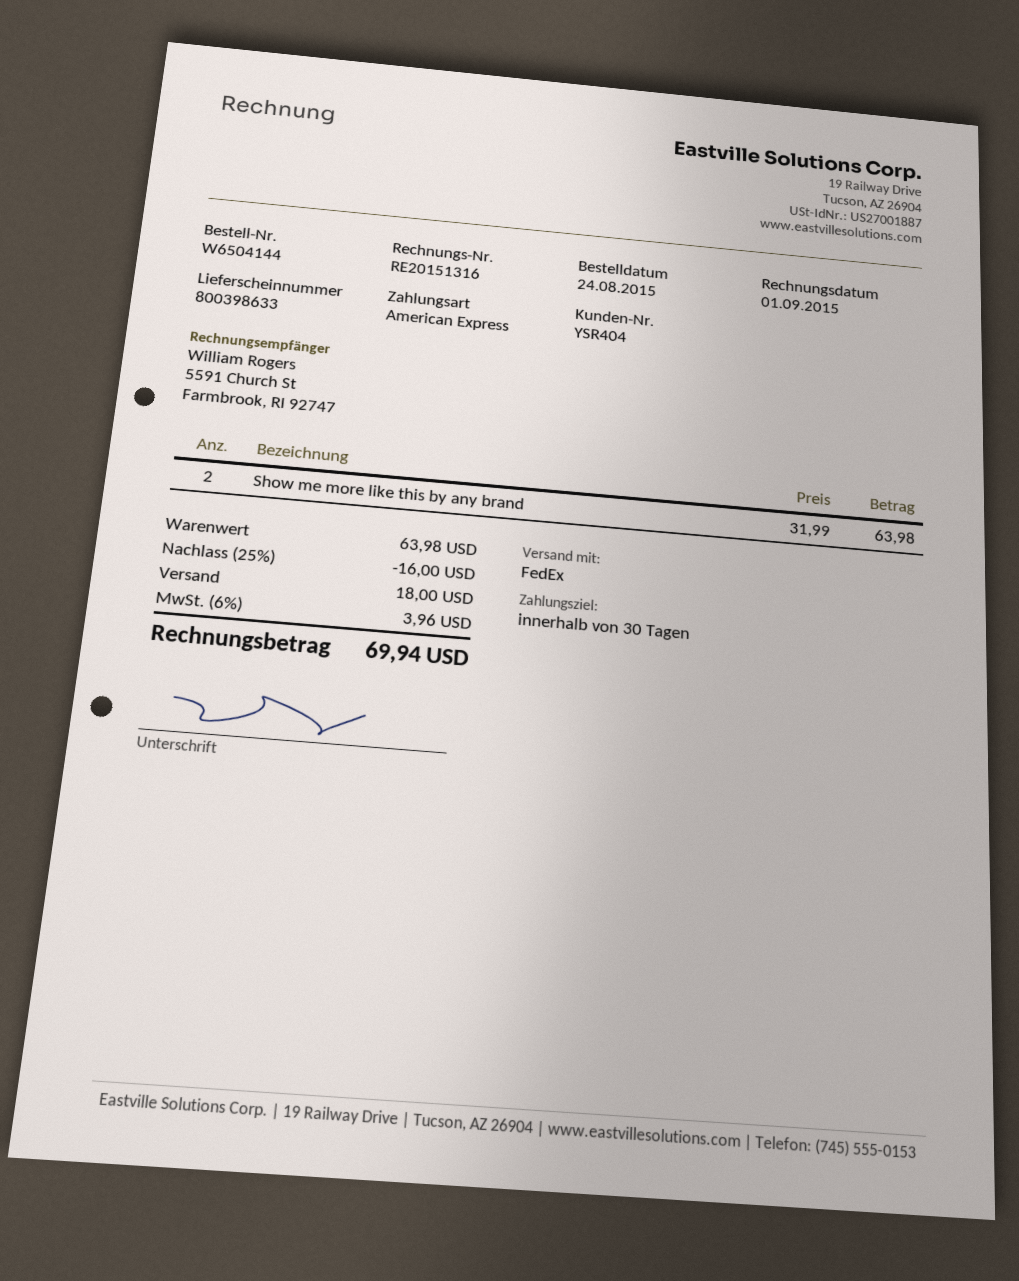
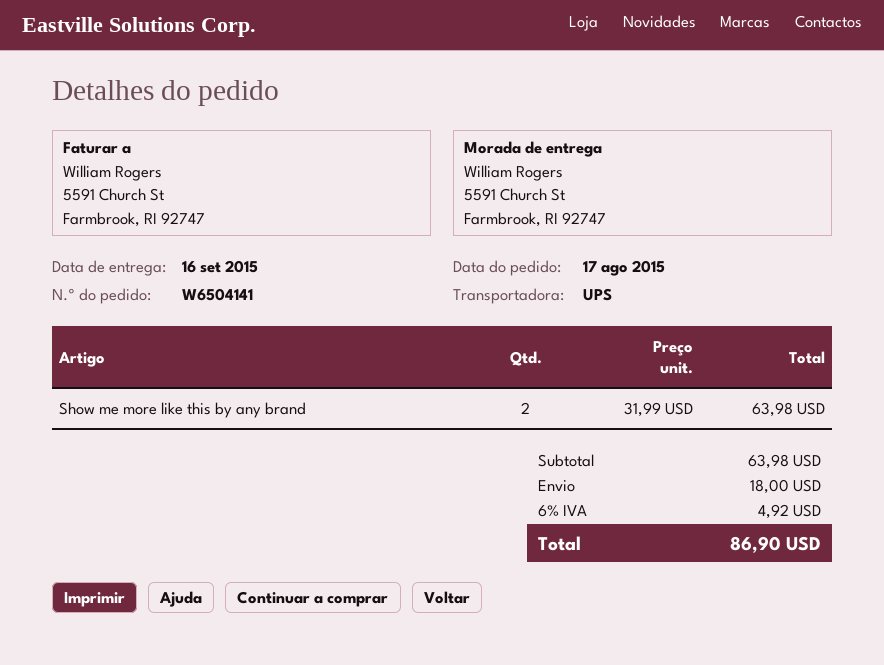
order number: W6504144 -> W6504141
order date: 2015-08-24 -> 2015-08-17
shipping method: FedEx -> UPS
discount: 25% = 16.00 -> none
tax: 6% = 3.96 -> 6% = 4.92
total: 69.94 -> 86.90

